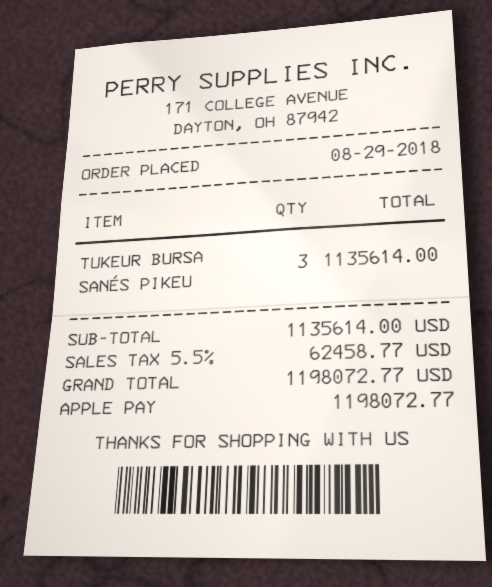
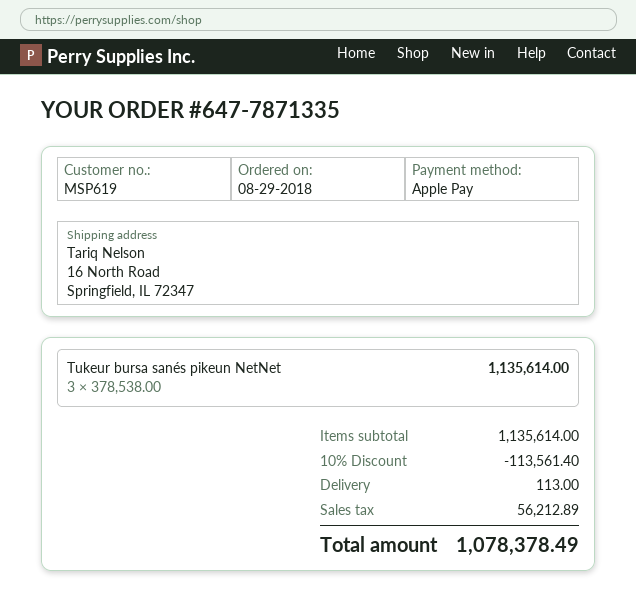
discount: none -> 10% = 113561.40
shipping: none -> 113.00
tax: 62458.77 -> 56212.89
total: 1198072.77 -> 1078378.49

